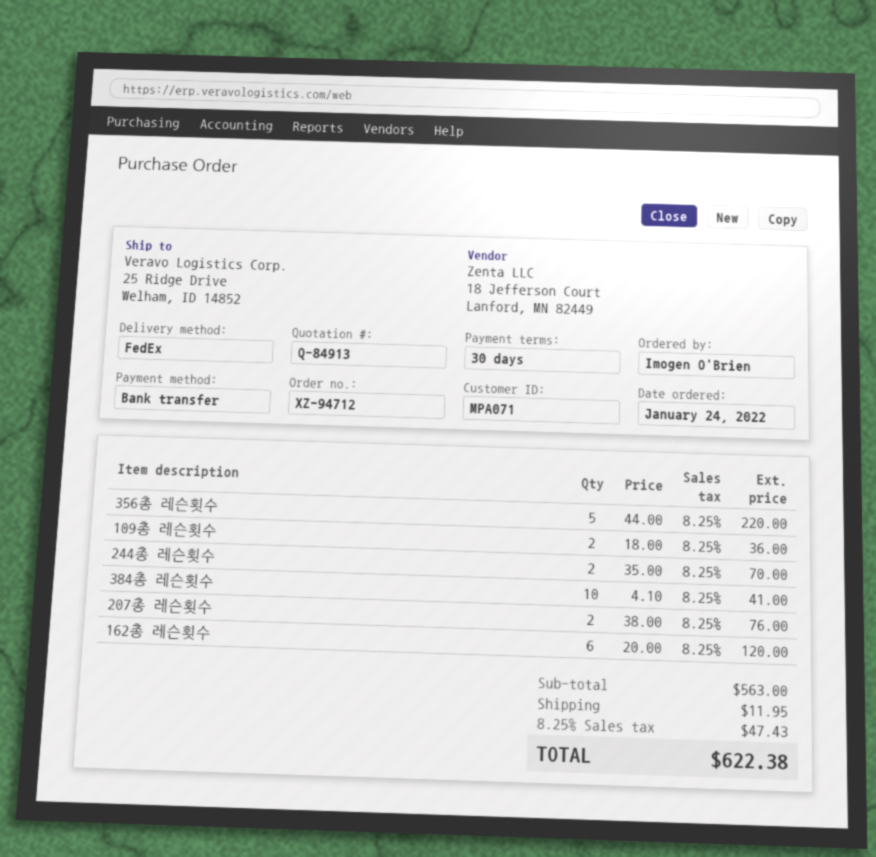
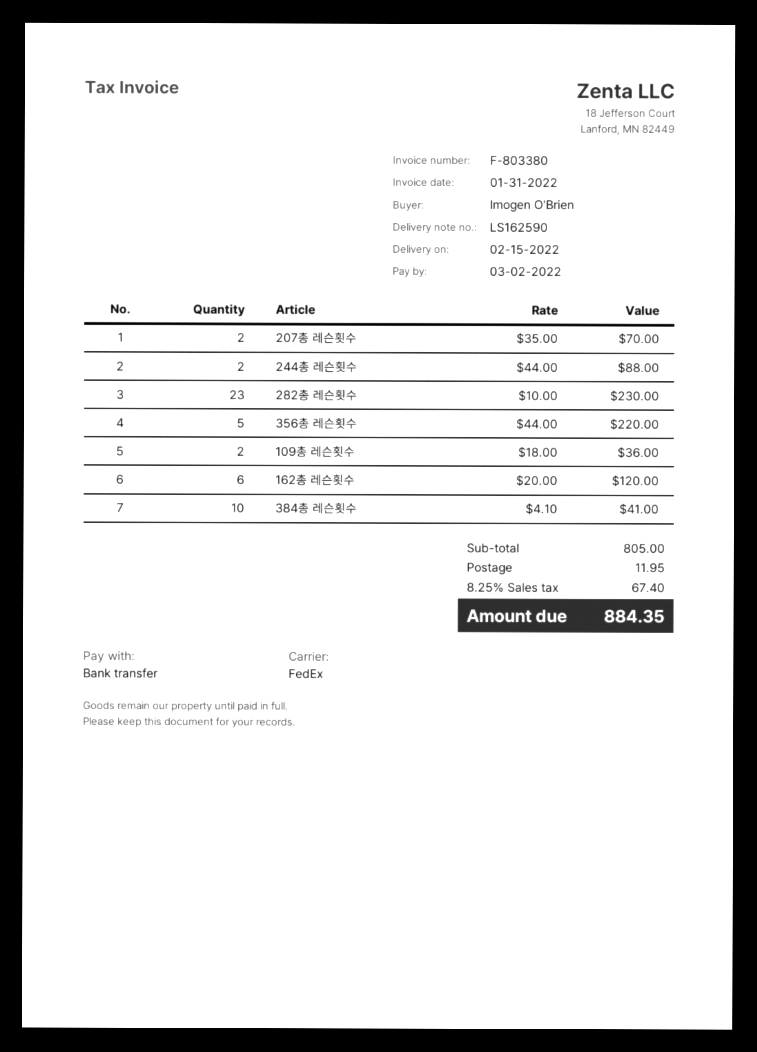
244총 레슨횟수: 2 x 35.00 = 70.00 -> 2 x 44.00 = 88.00
207총 레슨횟수: 2 x 38.00 = 76.00 -> 2 x 35.00 = 70.00
282총 레슨횟수: none -> 23 x 10.00 = 230.00
subtotal: 563.00 -> 805.00
tax: 8.25% = 47.43 -> 8.25% = 67.40
total: 622.38 -> 884.35

